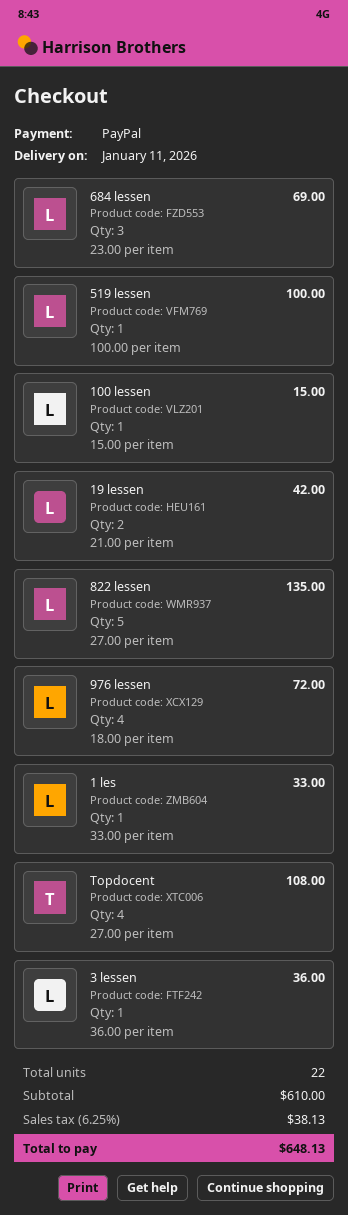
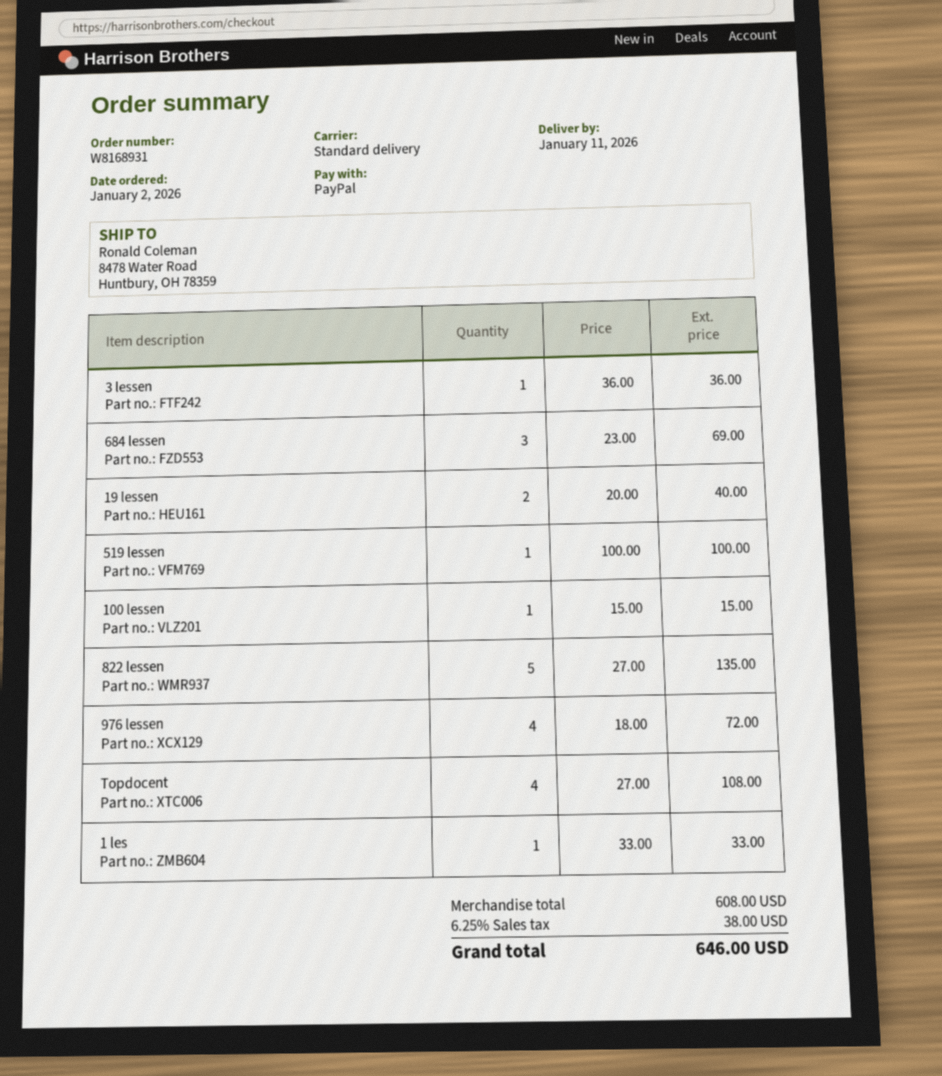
19 lessen: 2 x 21.00 = 42.00 -> 2 x 20.00 = 40.00
subtotal: 610.00 -> 608.00
tax: 6.25% = 38.13 -> 6.25% = 38.00
total: 648.13 -> 646.00

